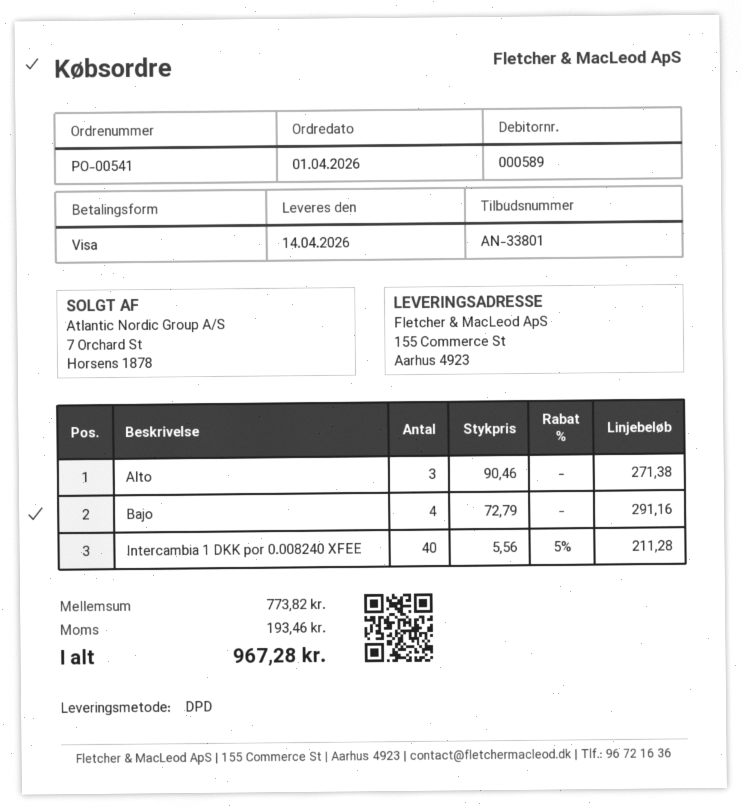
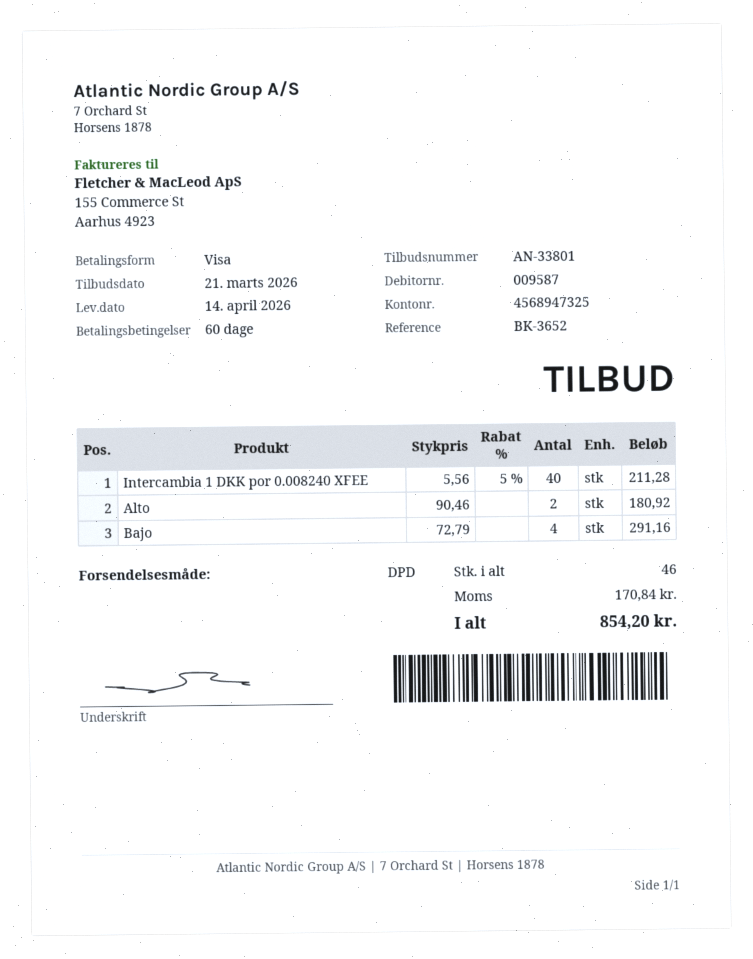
customer number: 000589 -> 009587
Alto: 3 x 90.46 = 271.38 -> 2 x 90.46 = 180.92
tax: 193.46 -> 170.84
total: 967.28 -> 854.20

